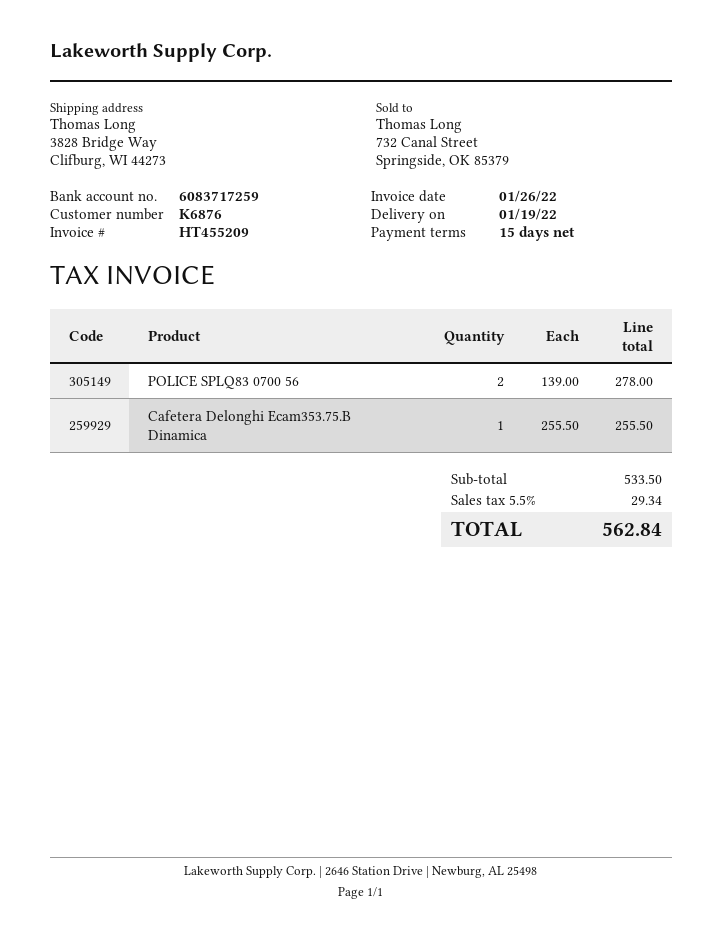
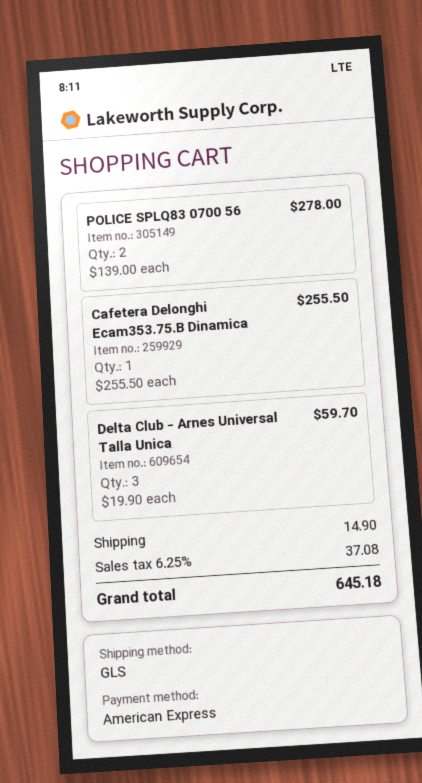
Delta Club - Arnes Universal Talla Unica: none -> 3 x 19.90 = 59.70
shipping: none -> 14.90
tax: 5.5% = 29.34 -> 6.25% = 37.08
total: 562.84 -> 645.18

